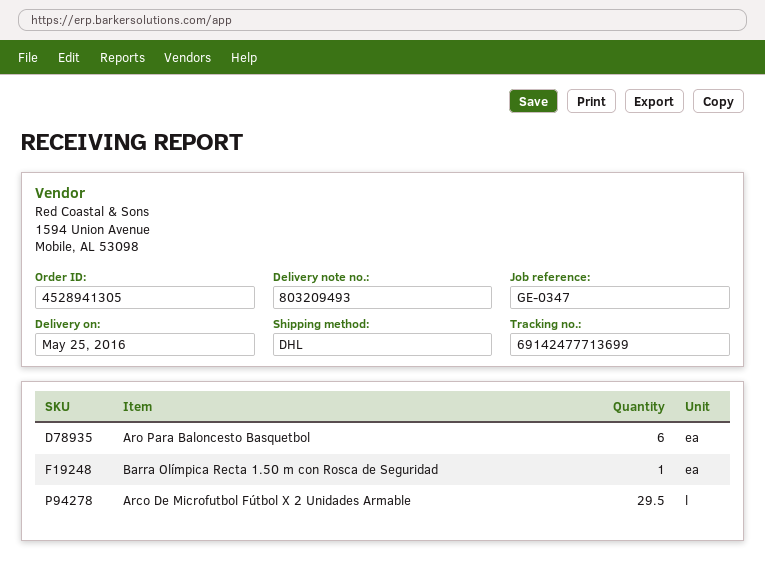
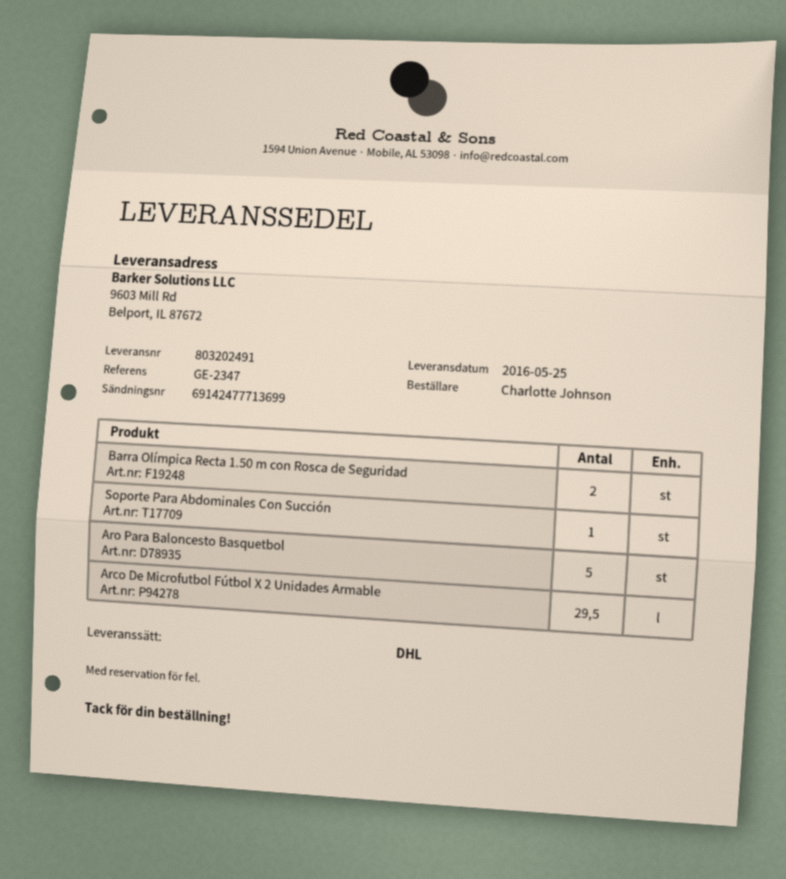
delivery note number: 803209493 -> 803202491
reference: GE-0347 -> GE-2347
Aro Para Baloncesto Basquetbol: 6 -> 5
Barra Olímpica Recta 1.50 m con Rosca de Seguridad: 1 -> 2
Soporte Para Abdominales Con Succión: none -> 1

